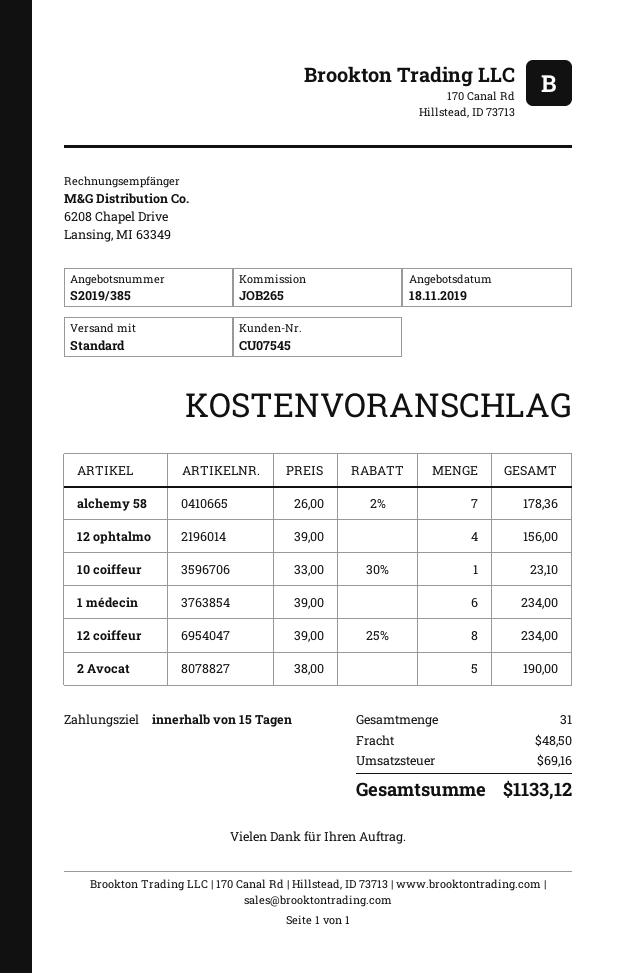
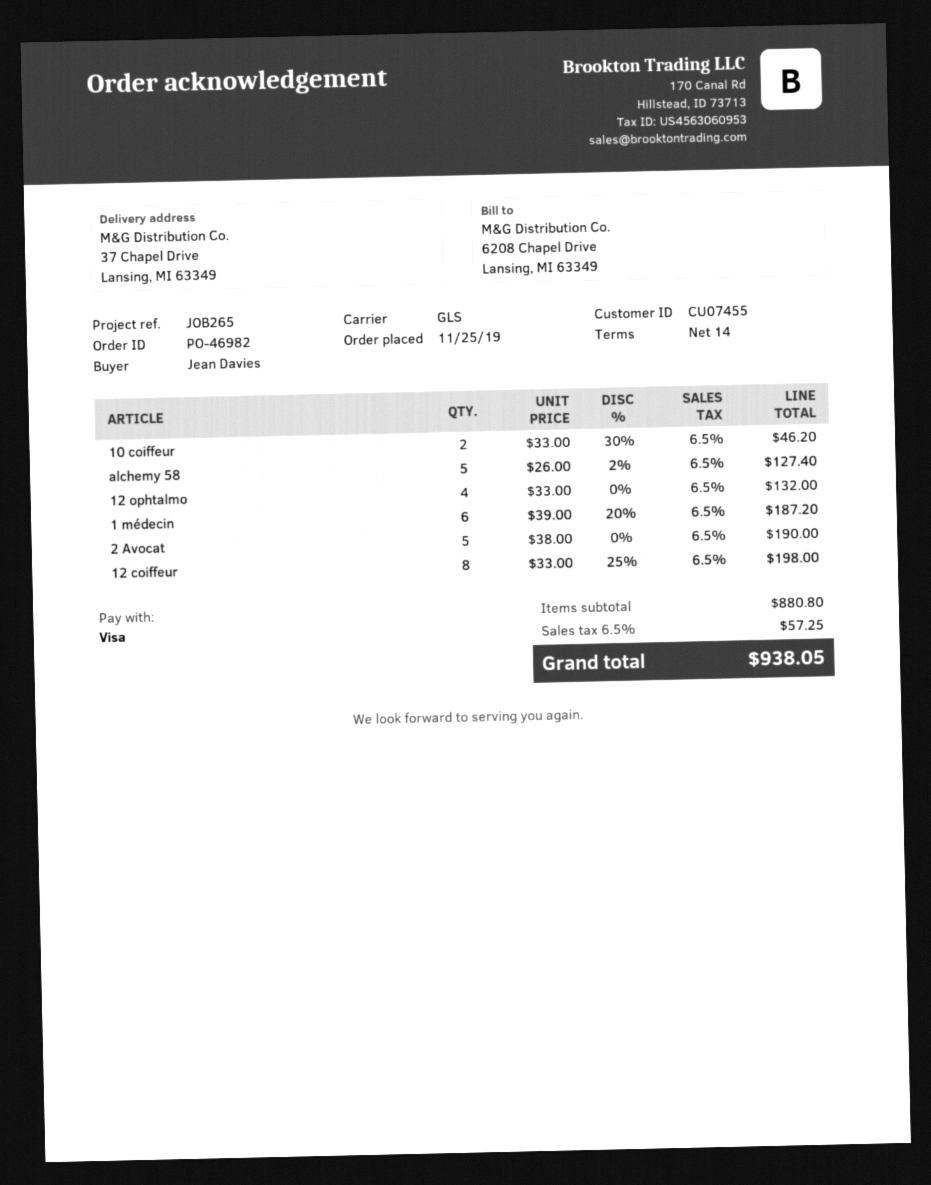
payment terms: 15 days -> 14 days
customer number: CU07545 -> CU07455
shipping method: standard -> GLS
alchemy 58: 7 x 26.00 - 2% = 178.36 -> 5 x 26.00 - 2% = 127.40
12 ophtalmo: 4 x 39.00 = 156.00 -> 4 x 33.00 = 132.00
10 coiffeur: 1 x 33.00 - 30% = 23.10 -> 2 x 33.00 - 30% = 46.20
1 médecin: 6 x 39.00 = 234.00 -> 6 x 39.00 - 20% = 187.20
12 coiffeur: 8 x 39.00 - 25% = 234.00 -> 8 x 33.00 - 25% = 198.00
shipping: 48.50 -> none
tax: 69.16 -> 57.25
total: 1133.12 -> 938.05

